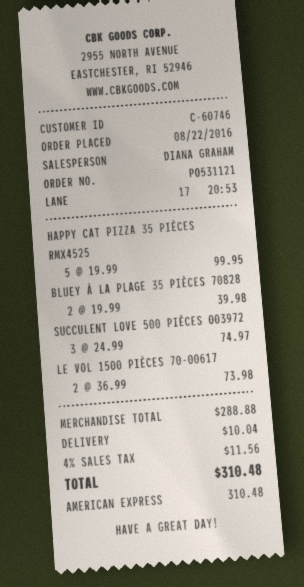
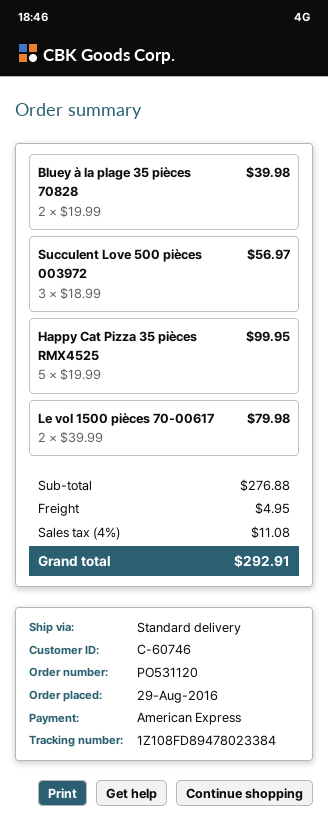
order number: PO531121 -> PO531120
order date: 2016-08-22 -> 2016-08-29
SUCCULENT LOVE 500 PIÈCES 003972: 3 x 24.99 = 74.97 -> 3 x 18.99 = 56.97
LE VOL 1500 PIÈCES 70-00617: 2 x 36.99 = 73.98 -> 2 x 39.99 = 79.98
subtotal: 288.88 -> 276.88
shipping: 10.04 -> 4.95
tax: 4% = 11.56 -> 4% = 11.08
total: 310.48 -> 292.91

